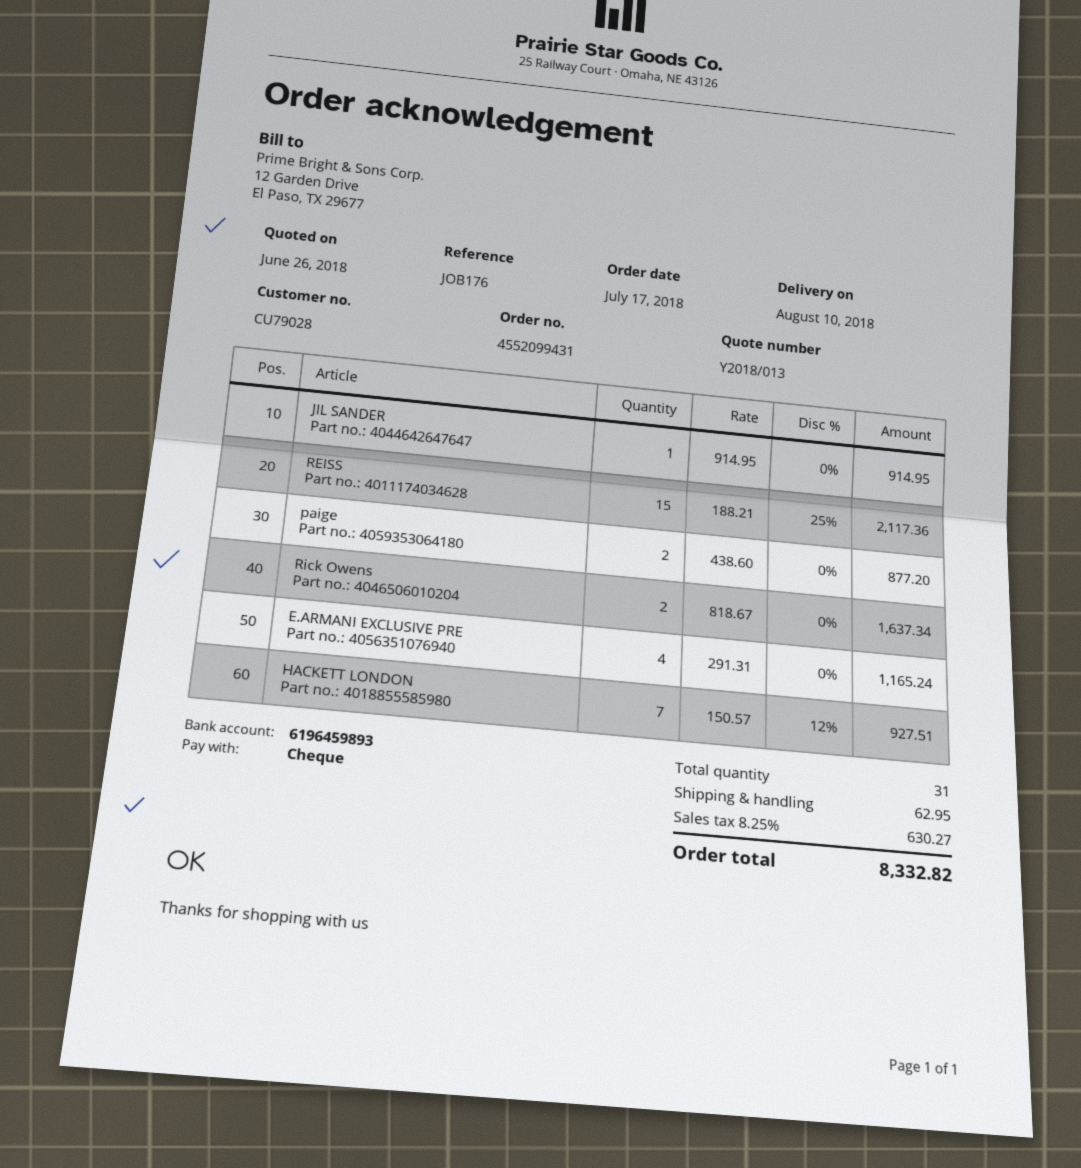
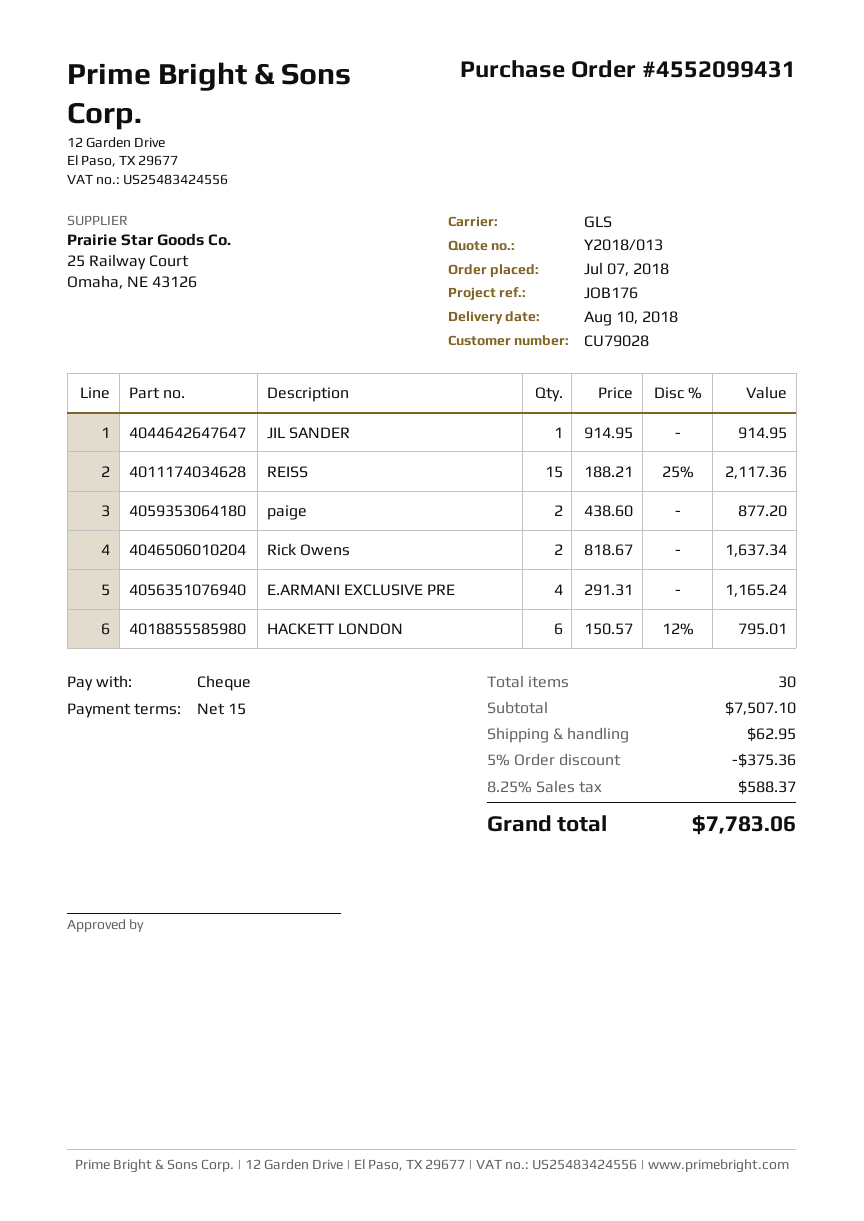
order date: 2018-07-17 -> 2018-07-07
HACKETT LONDON: 7 x 150.57 - 12% = 927.51 -> 6 x 150.57 - 12% = 795.01
total quantity: 31 -> 30
discount: none -> 5% = 375.36
tax: 8.25% = 630.27 -> 8.25% = 588.37
total: 8332.82 -> 7783.06

